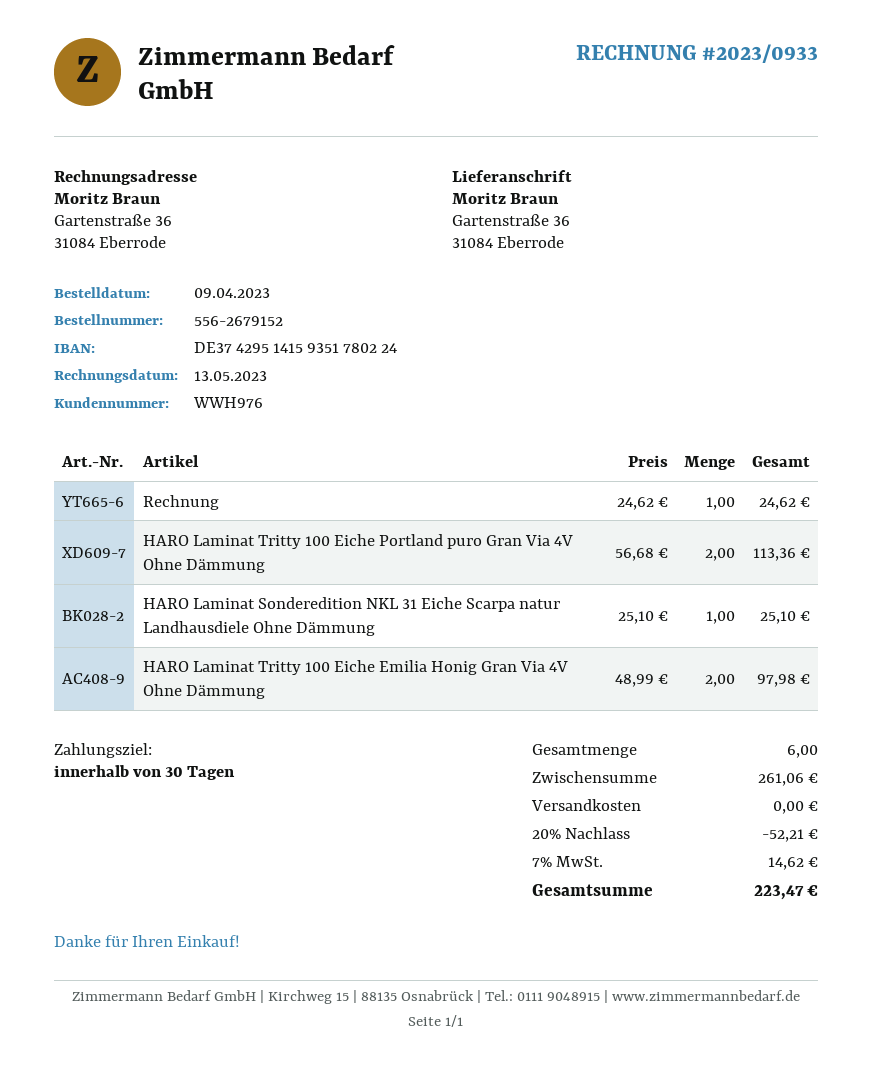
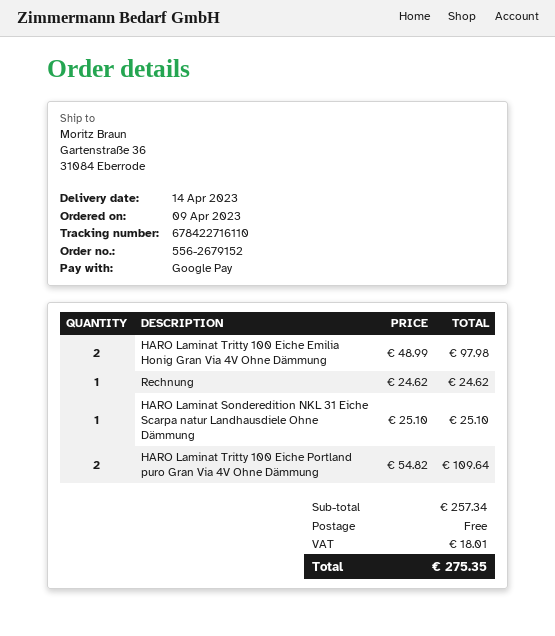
HARO Laminat Tritty 100 Eiche Portland puro Gran Via 4V Ohne Dämmung: 2 x 56.68 = 113.36 -> 2 x 54.82 = 109.64
subtotal: 261.06 -> 257.34
discount: 20% = 52.21 -> none
tax: 14.62 -> 18.01
total: 223.47 -> 275.35

